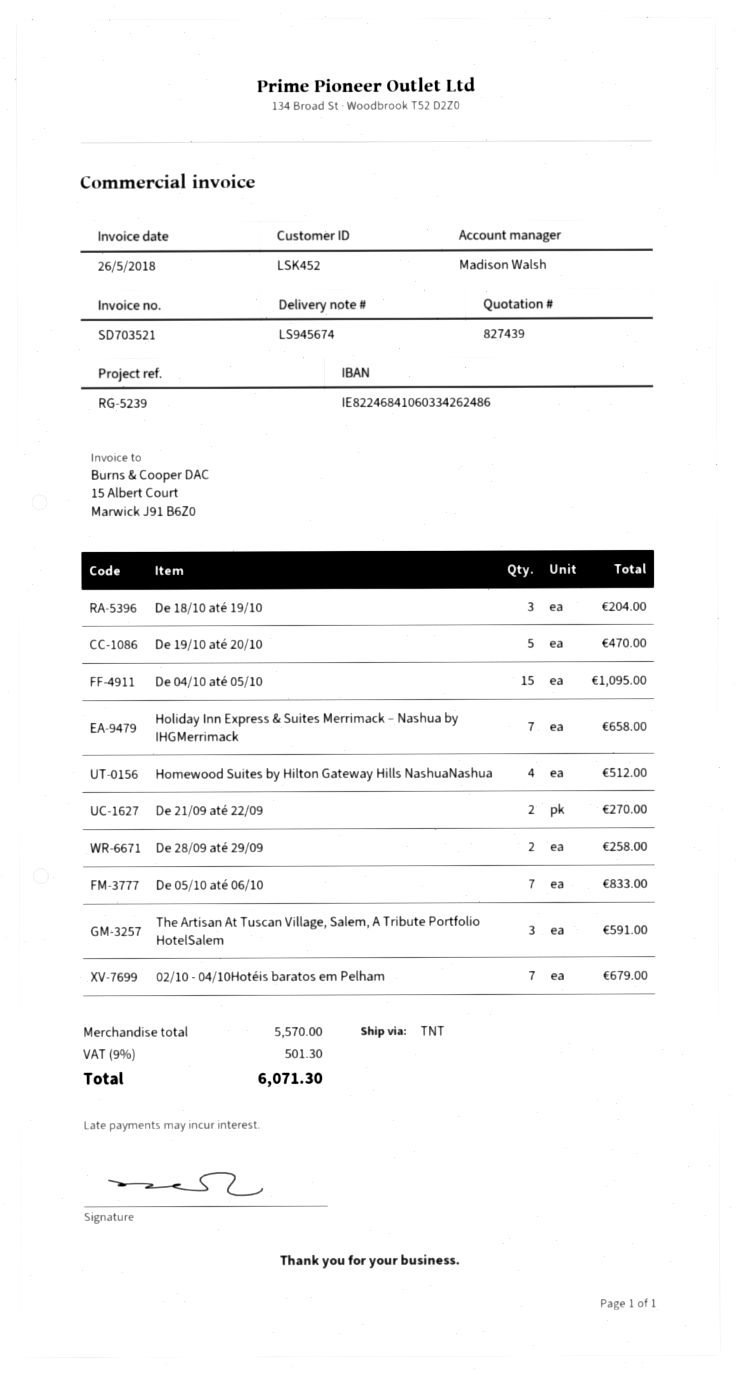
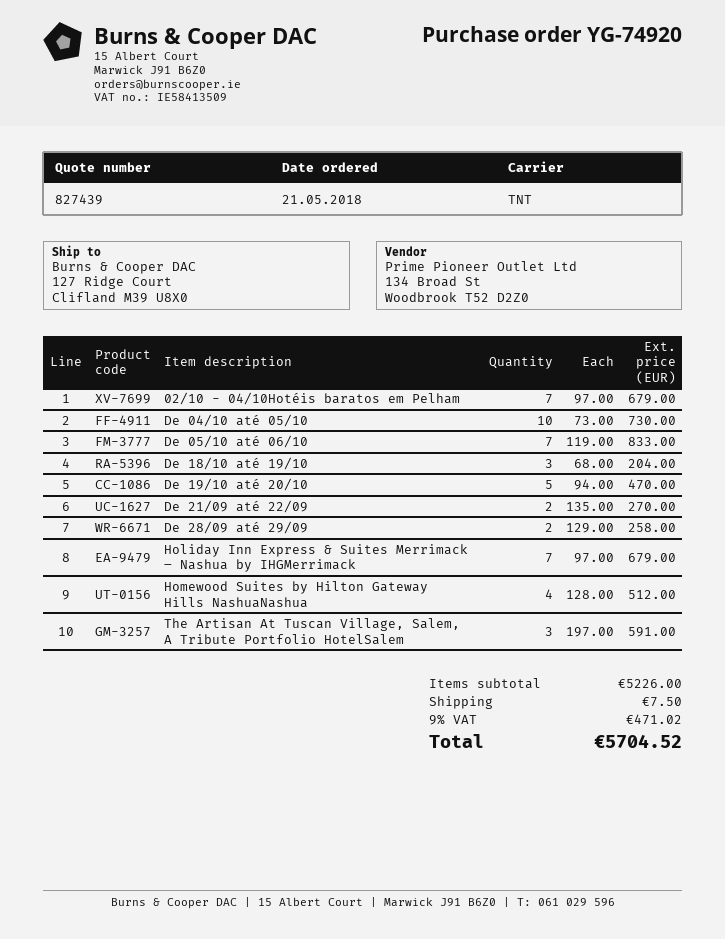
De 04/10 até 05/10: 15 for 1095.00 -> 10 for 730.00
Holiday Inn Express & Suites Merrimack – Nashua by IHGMerrimack: 7 for 658.00 -> 7 for 679.00
subtotal: 5570.00 -> 5226.00
shipping: none -> 7.50
tax: 9% = 501.30 -> 9% = 471.02
total: 6071.30 -> 5704.52

